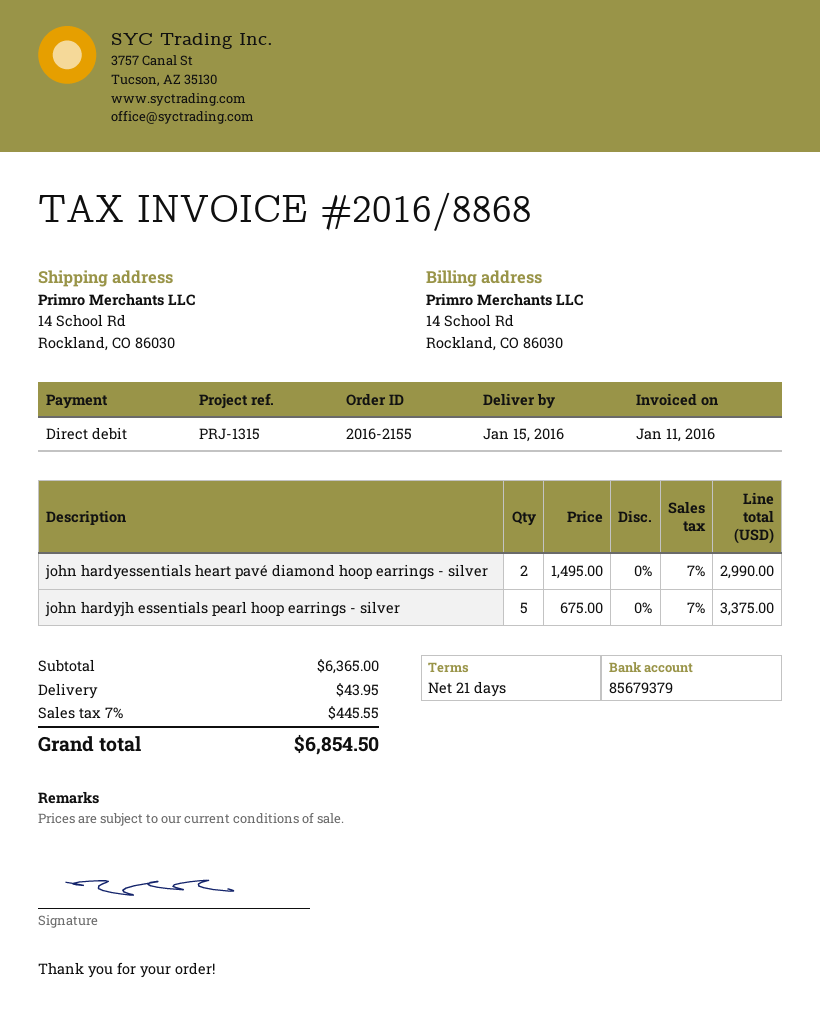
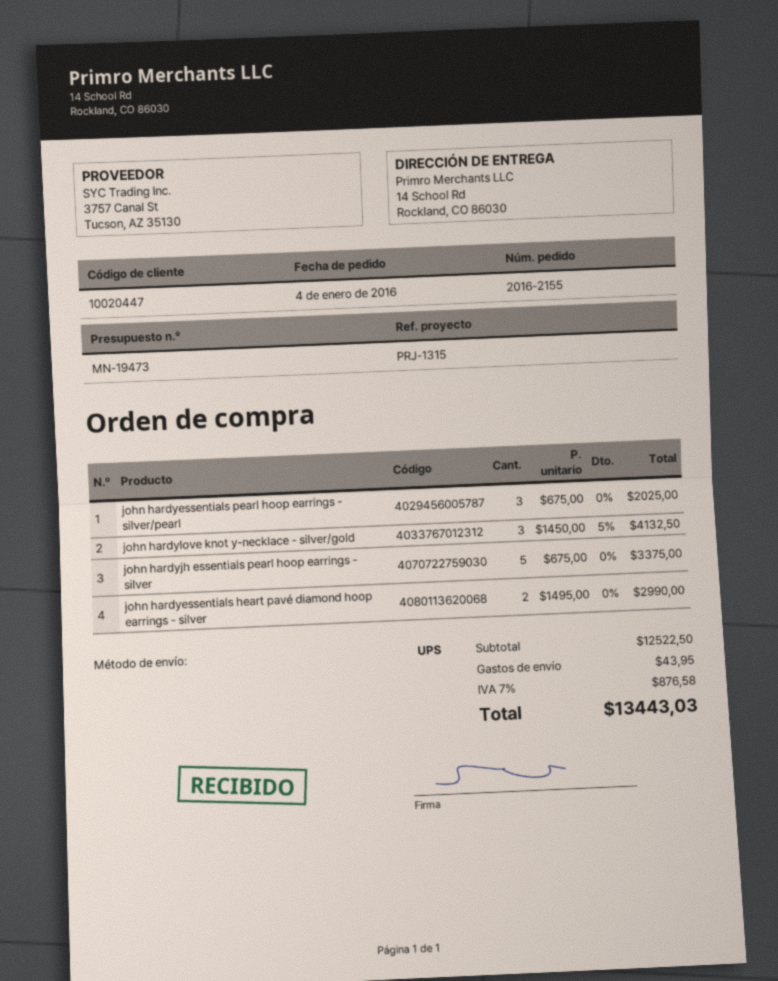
john hardyessentials pearl hoop earrings - silver/pearl: none -> 3 x 675.00 = 2025.00
john hardylove knot y-necklace - silver/gold: none -> 3 x 1450.00 - 5% = 4132.50
subtotal: 6365.00 -> 12522.50
tax: 7% = 445.55 -> 7% = 876.58
total: 6854.50 -> 13443.03

